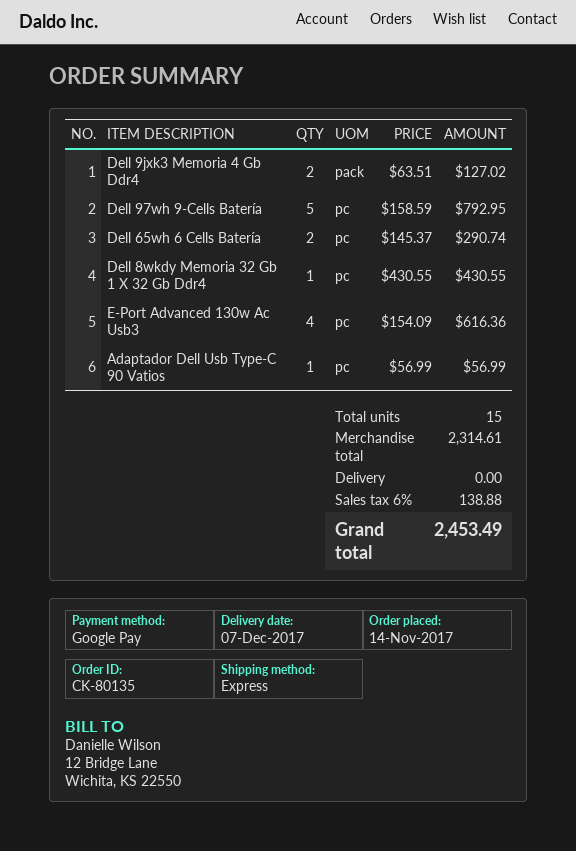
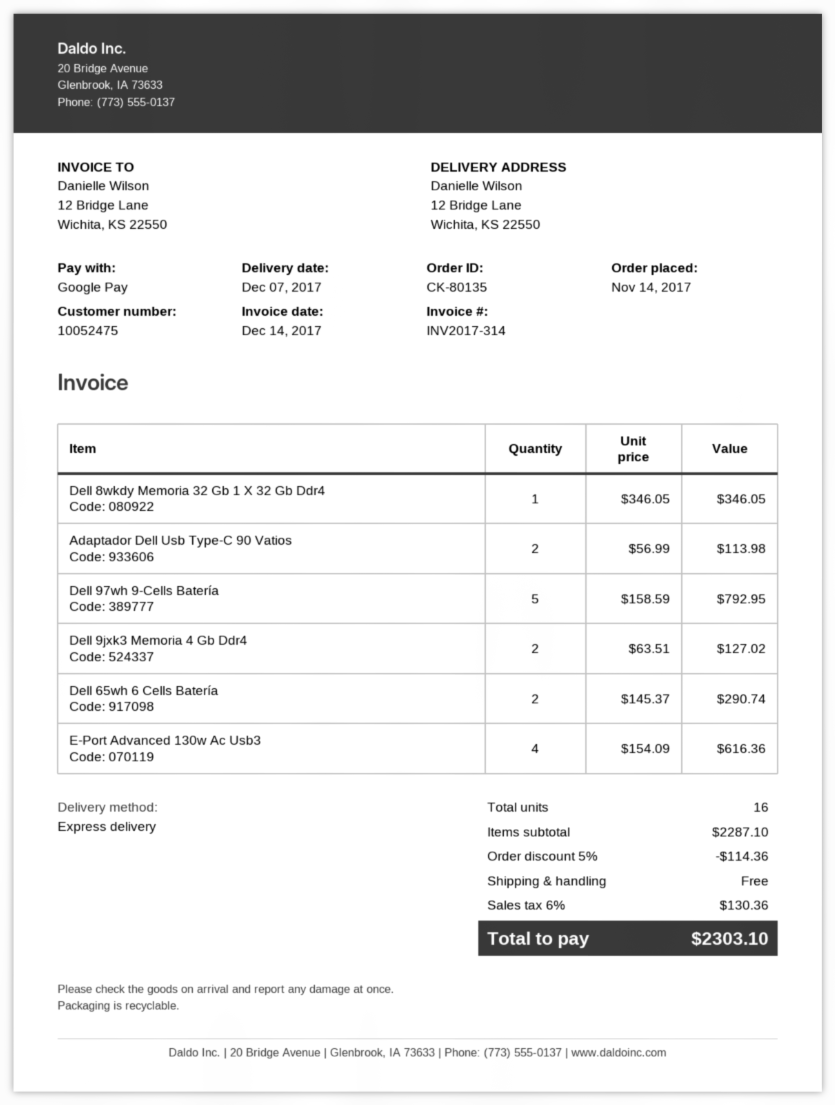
Dell 8wkdy Memoria 32 Gb 1 X 32 Gb Ddr4: 1 x 430.55 = 430.55 -> 1 x 346.05 = 346.05
Adaptador Dell Usb Type-C 90 Vatios: 1 x 56.99 = 56.99 -> 2 x 56.99 = 113.98
total quantity: 15 -> 16
subtotal: 2314.61 -> 2287.10
discount: none -> 5% = 114.36
tax: 6% = 138.88 -> 6% = 130.36
total: 2453.49 -> 2303.10

